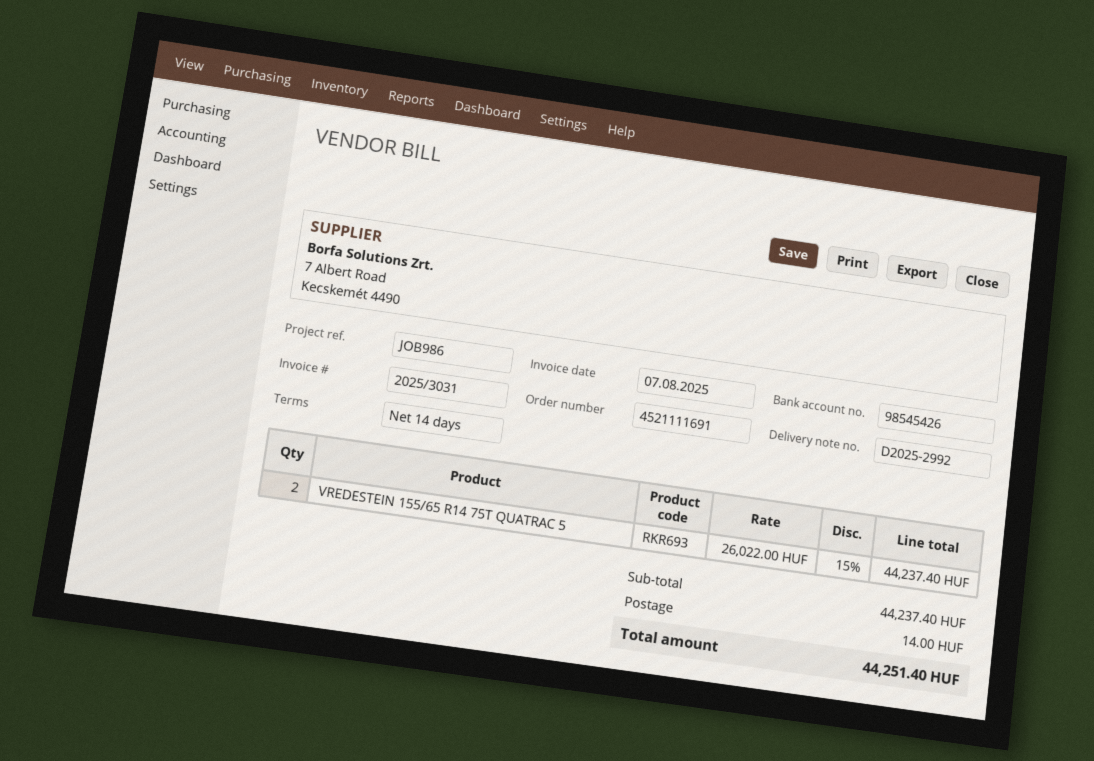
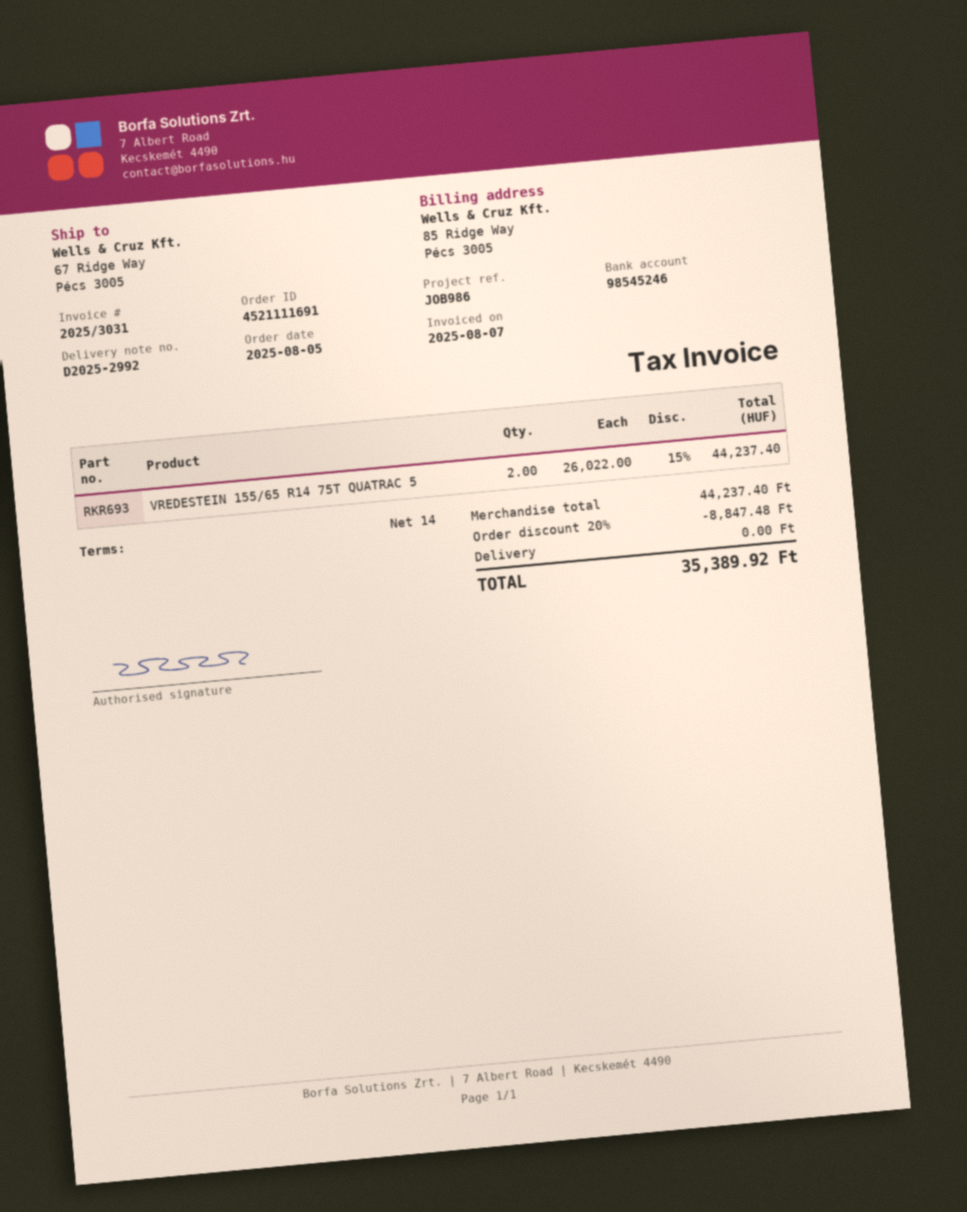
bank account: 98545426 -> 98545246
discount: none -> 20% = 8847.48
shipping: 14.00 -> 0.00
total: 44251.40 -> 35389.92

